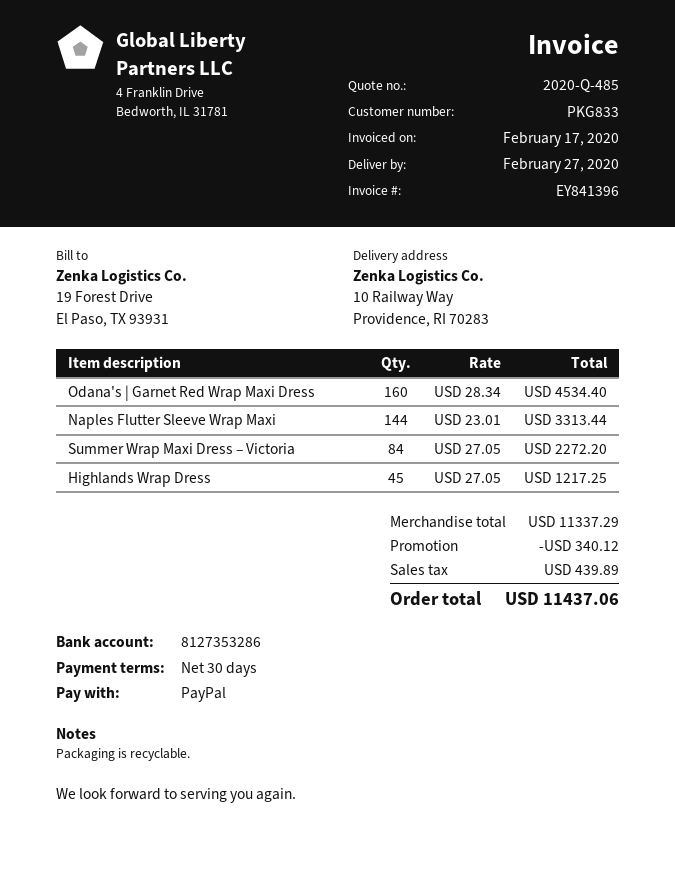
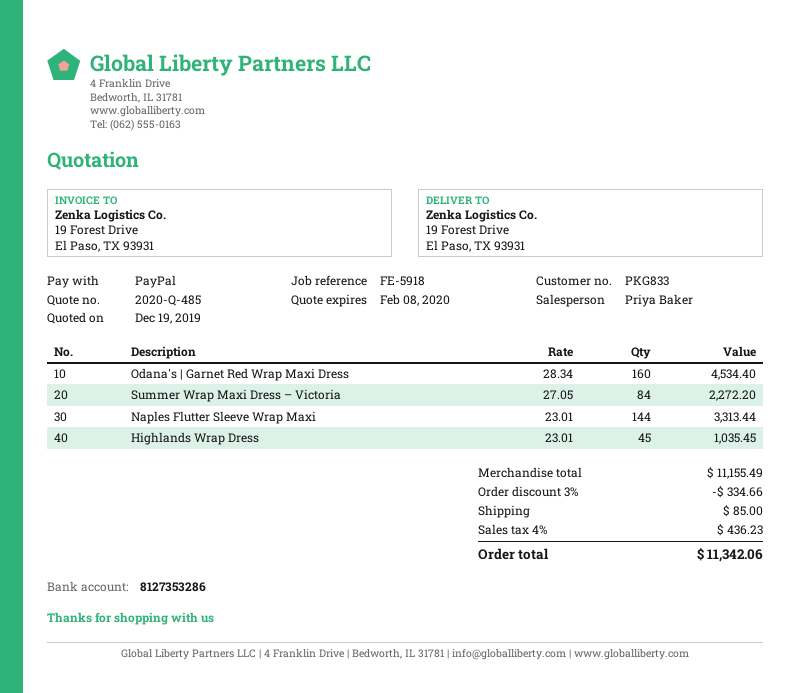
ship to: 10 Railway Way, Providence, RI 70283 -> 19 Forest Drive, El Paso, TX 93931
Highlands Wrap Dress: 45 x 27.05 = 1217.25 -> 45 x 23.01 = 1035.45
subtotal: 11337.29 -> 11155.49
discount: 340.12 -> 334.66
shipping: none -> 85.00
tax: 439.89 -> 436.23
total: 11437.06 -> 11342.06

